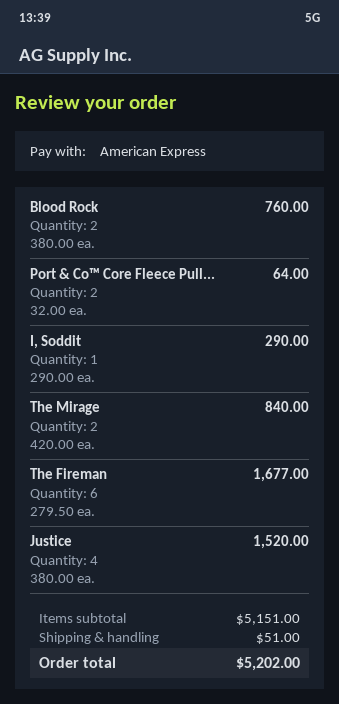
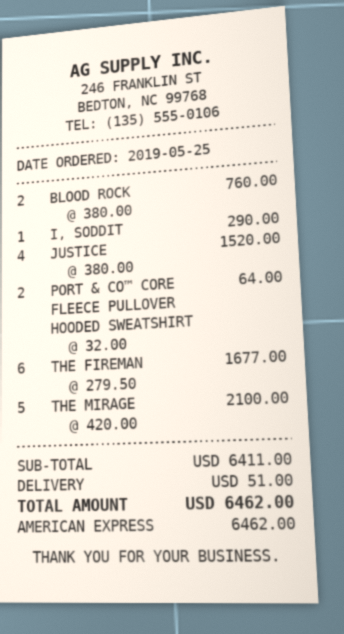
The Mirage: 2 x 420.00 = 840.00 -> 5 x 420.00 = 2100.00
subtotal: 5151.00 -> 6411.00
total: 5202.00 -> 6462.00

